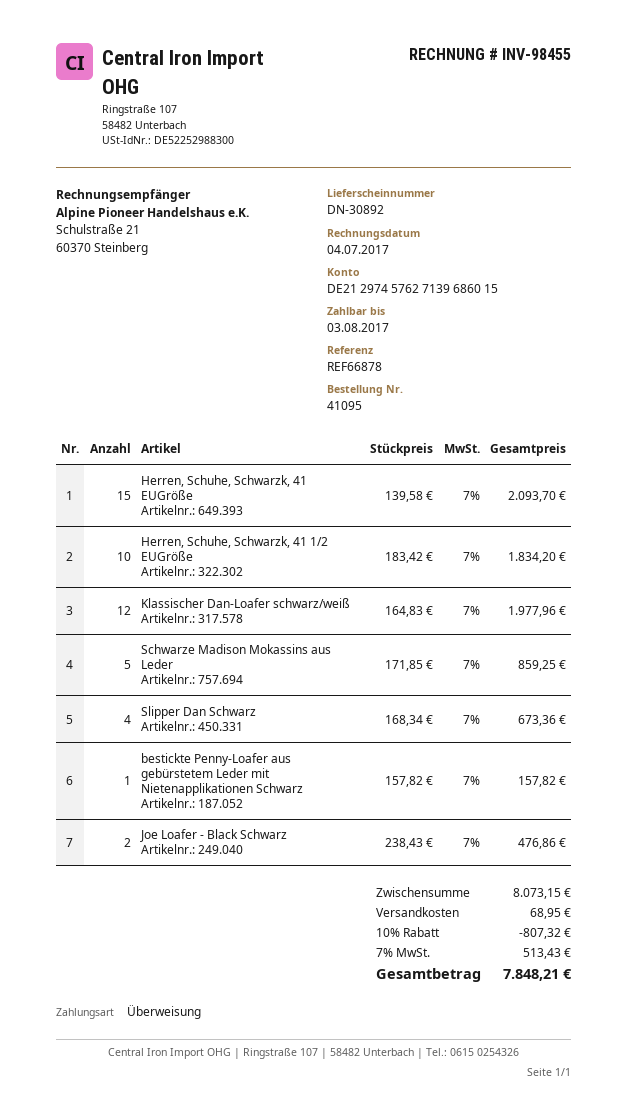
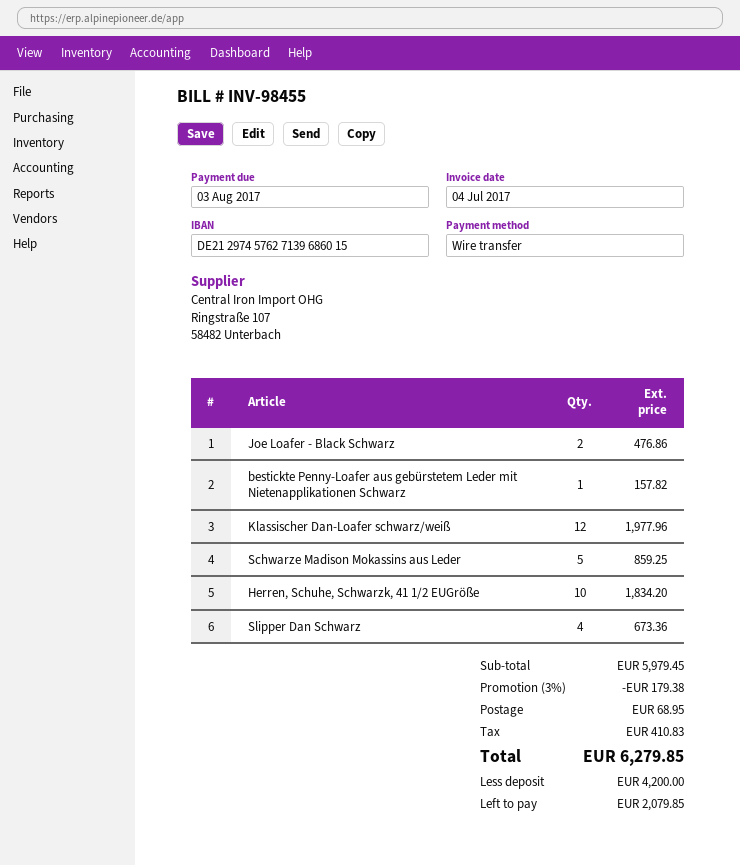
Herren, Schuhe, Schwarzk, 41 EUGröße: 15 for 2093.70 -> none
subtotal: 8073.15 -> 5979.45
discount: 10% = 807.32 -> 3% = 179.38
tax: 513.43 -> 410.83
total: 7848.21 -> 6279.85

